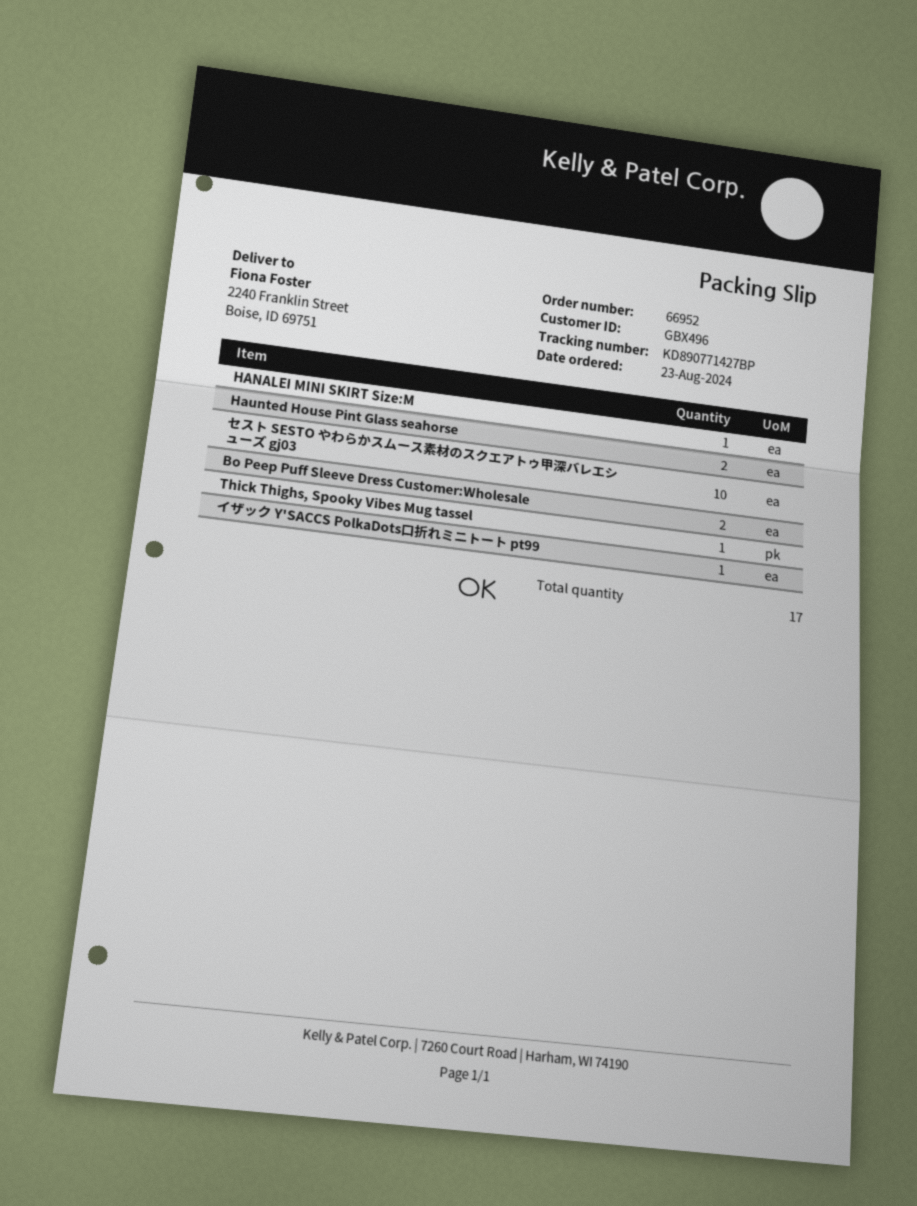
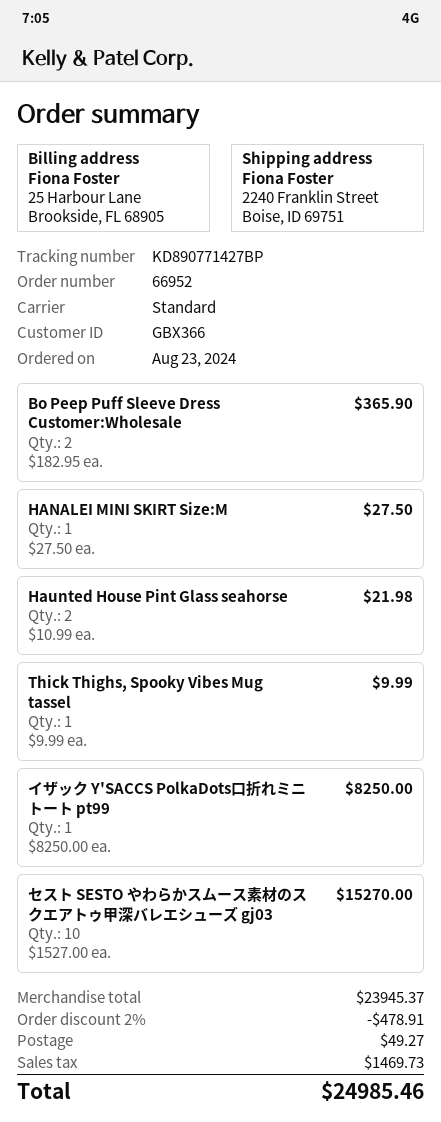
customer number: GBX496 -> GBX366

